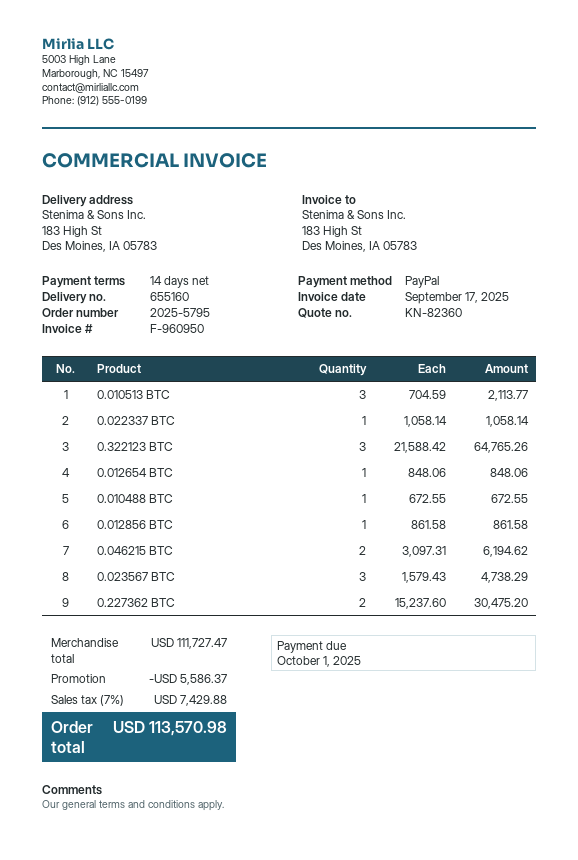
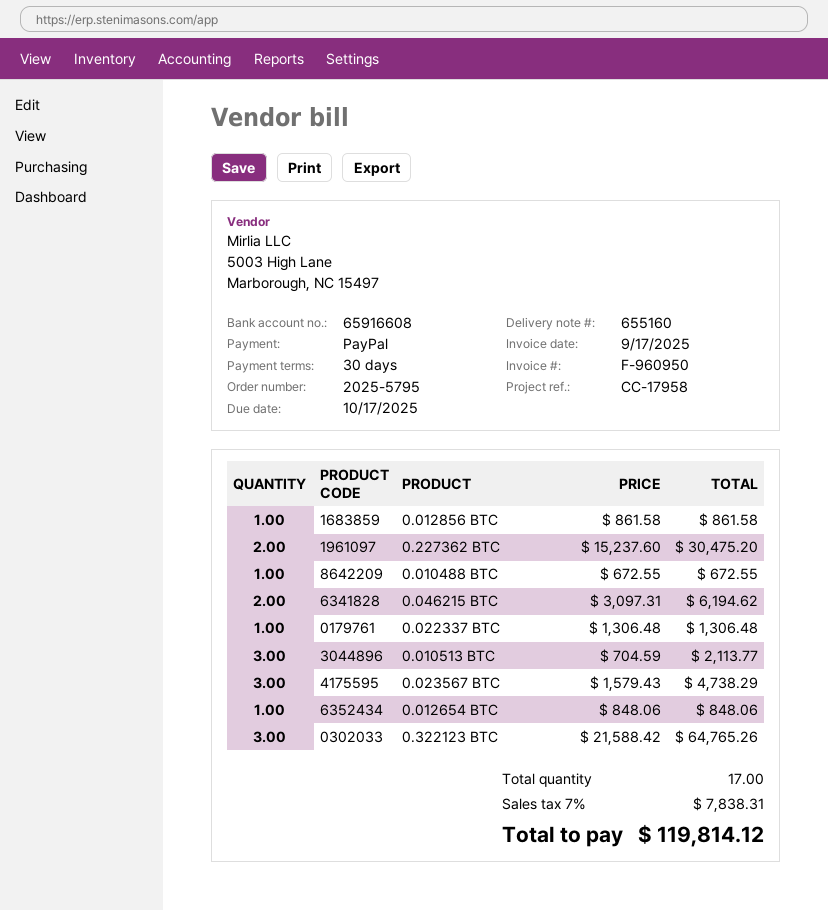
payment terms: 14 days -> 30 days
due date: 2025-10-01 -> 2025-10-17
0.022337 BTC: 1 x 1058.14 = 1058.14 -> 1 x 1306.48 = 1306.48
discount: 5586.37 -> none
tax: 7% = 7429.88 -> 7% = 7838.31
total: 113570.98 -> 119814.12

